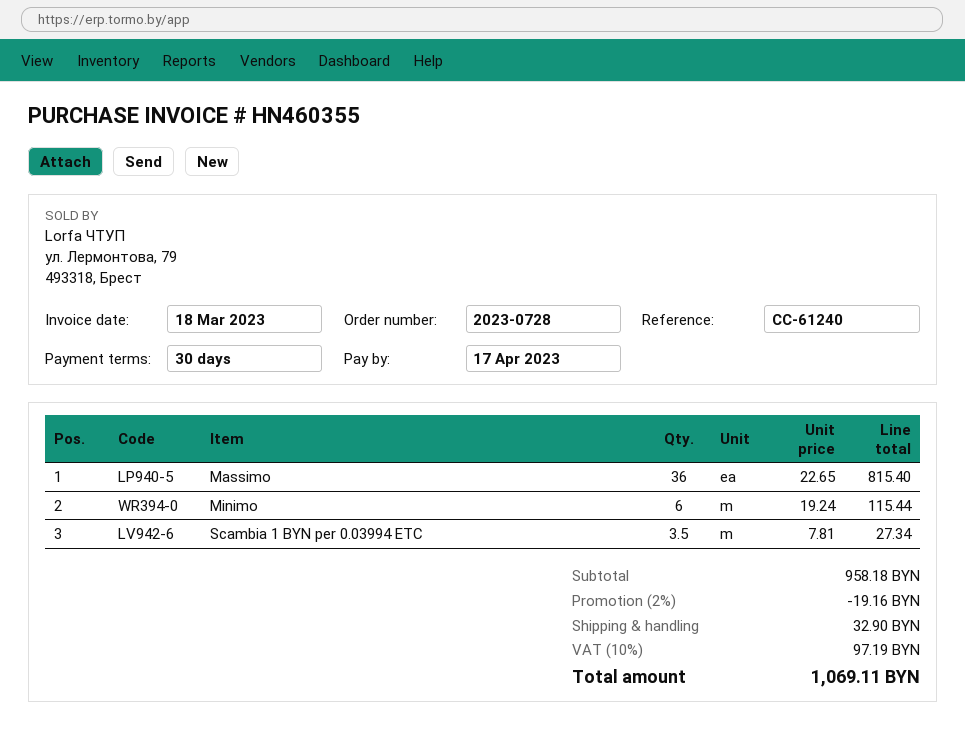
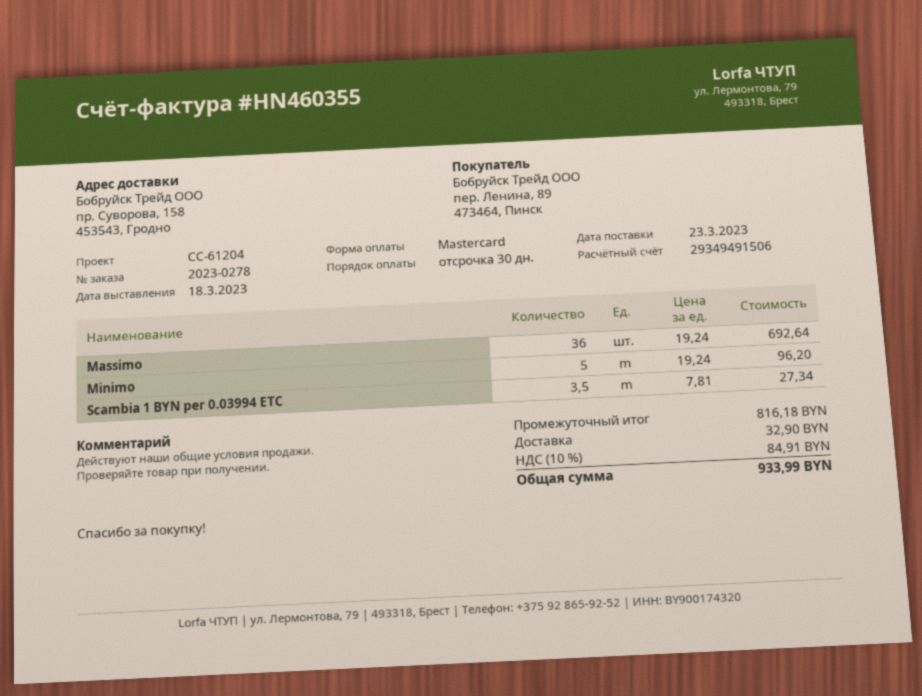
order number: 2023-0728 -> 2023-0278
reference: CC-61240 -> CC-61204
Massimo: 36 x 22.65 = 815.40 -> 36 x 19.24 = 692.64
Minimo: 6 x 19.24 = 115.44 -> 5 x 19.24 = 96.20
subtotal: 958.18 -> 816.18
discount: 2% = 19.16 -> none
tax: 10% = 97.19 -> 10% = 84.91
total: 1069.11 -> 933.99

